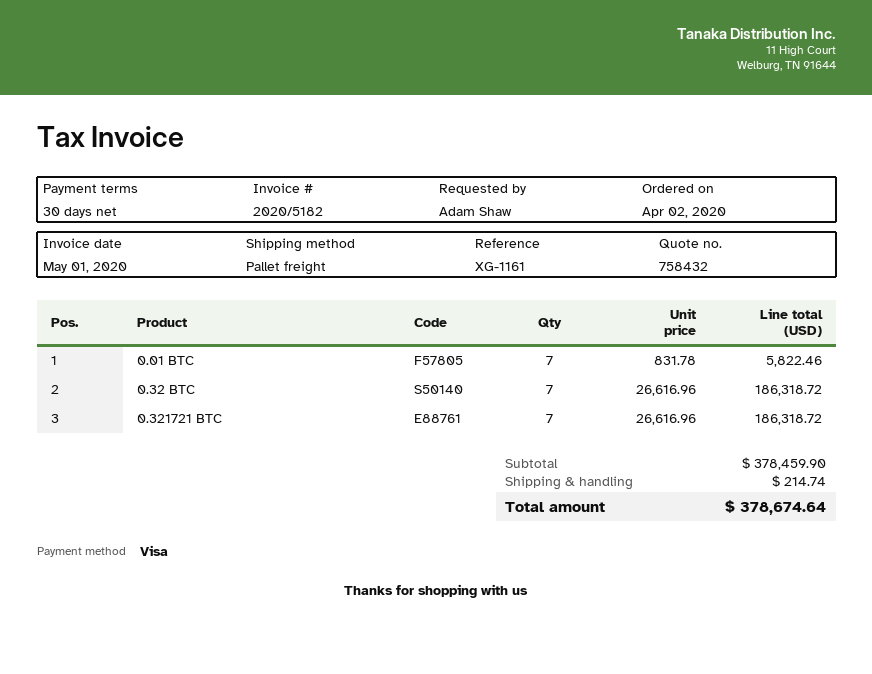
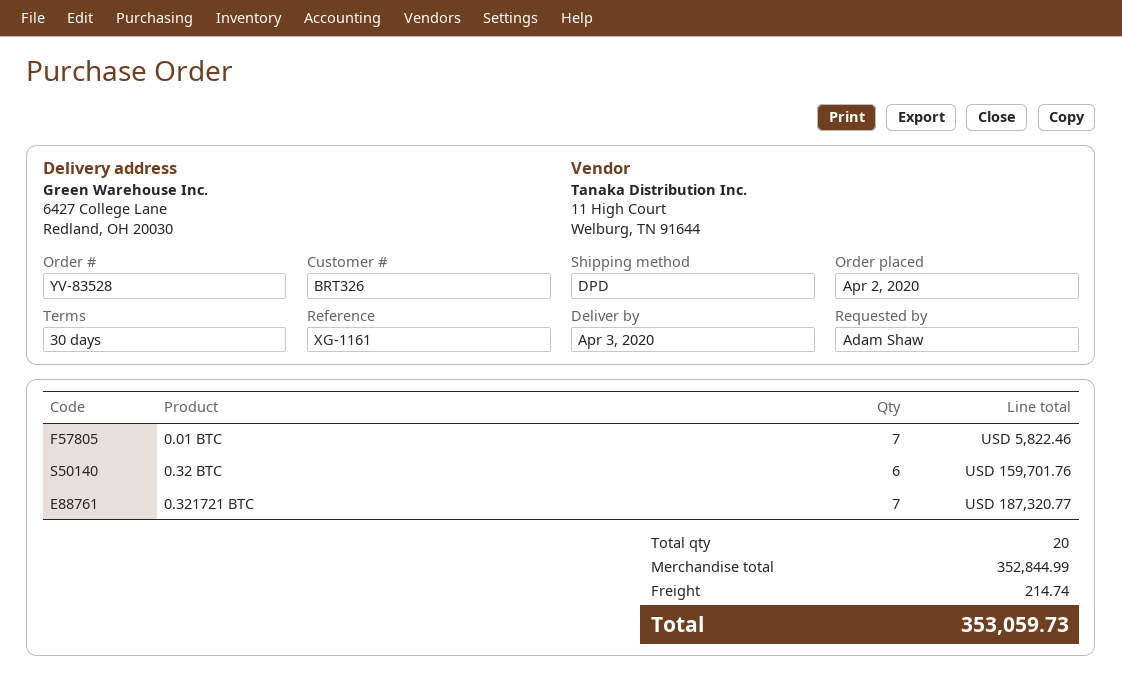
shipping method: pallet freight -> DPD
0.32 BTC: 7 for 186318.72 -> 6 for 159701.76
0.321721 BTC: 7 for 186318.72 -> 7 for 187320.77
subtotal: 378459.90 -> 352844.99
total: 378674.64 -> 353059.73

